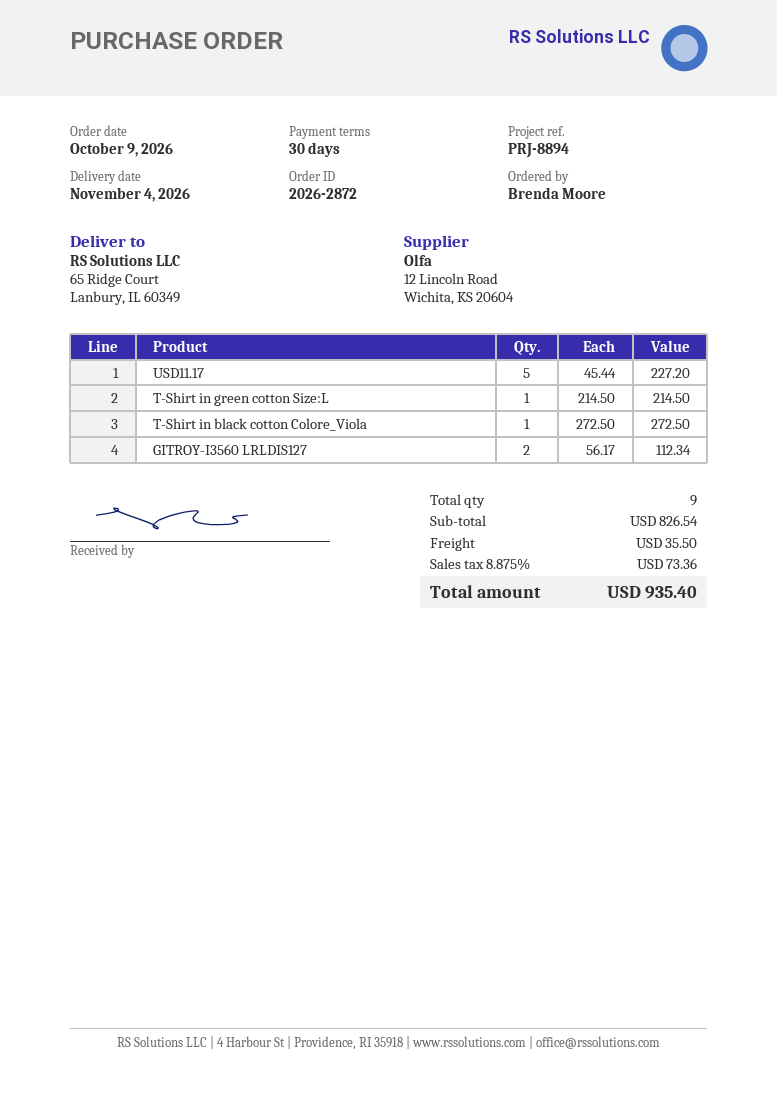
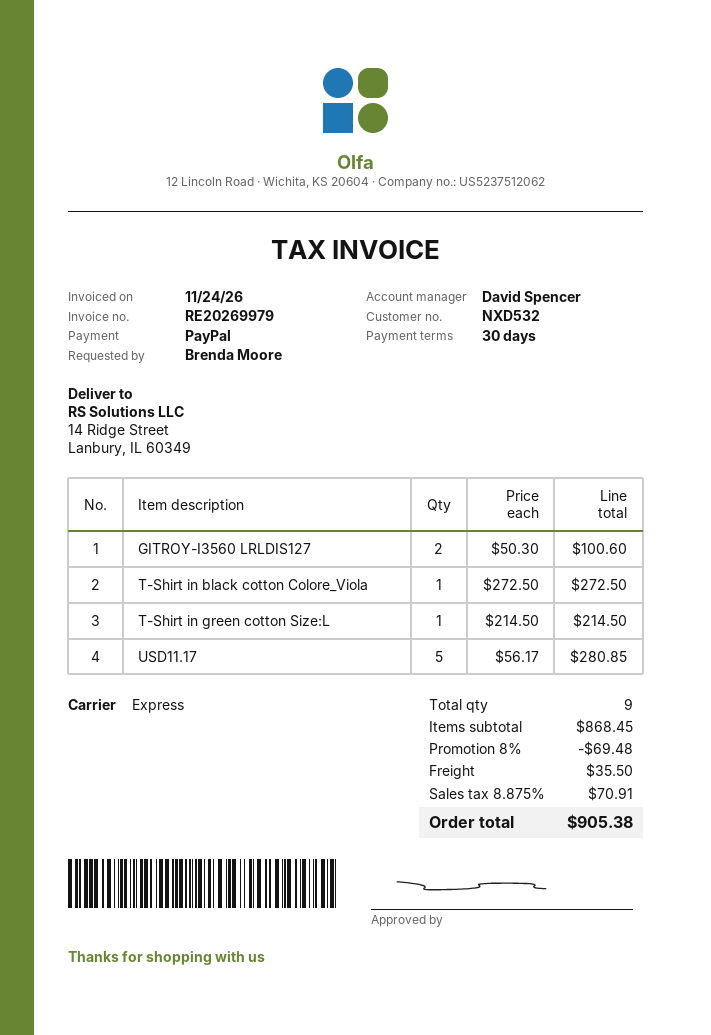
ship to: 65 Ridge Court, Lanbury, IL 60349 -> 14 Ridge Street, Lanbury, IL 60349
USD11.17: 5 x 45.44 = 227.20 -> 5 x 56.17 = 280.85
GITROY-I3560 LRLDIS127: 2 x 56.17 = 112.34 -> 2 x 50.30 = 100.60
subtotal: 826.54 -> 868.45
discount: none -> 8% = 69.48
tax: 8.875% = 73.36 -> 8.875% = 70.91
total: 935.40 -> 905.38

